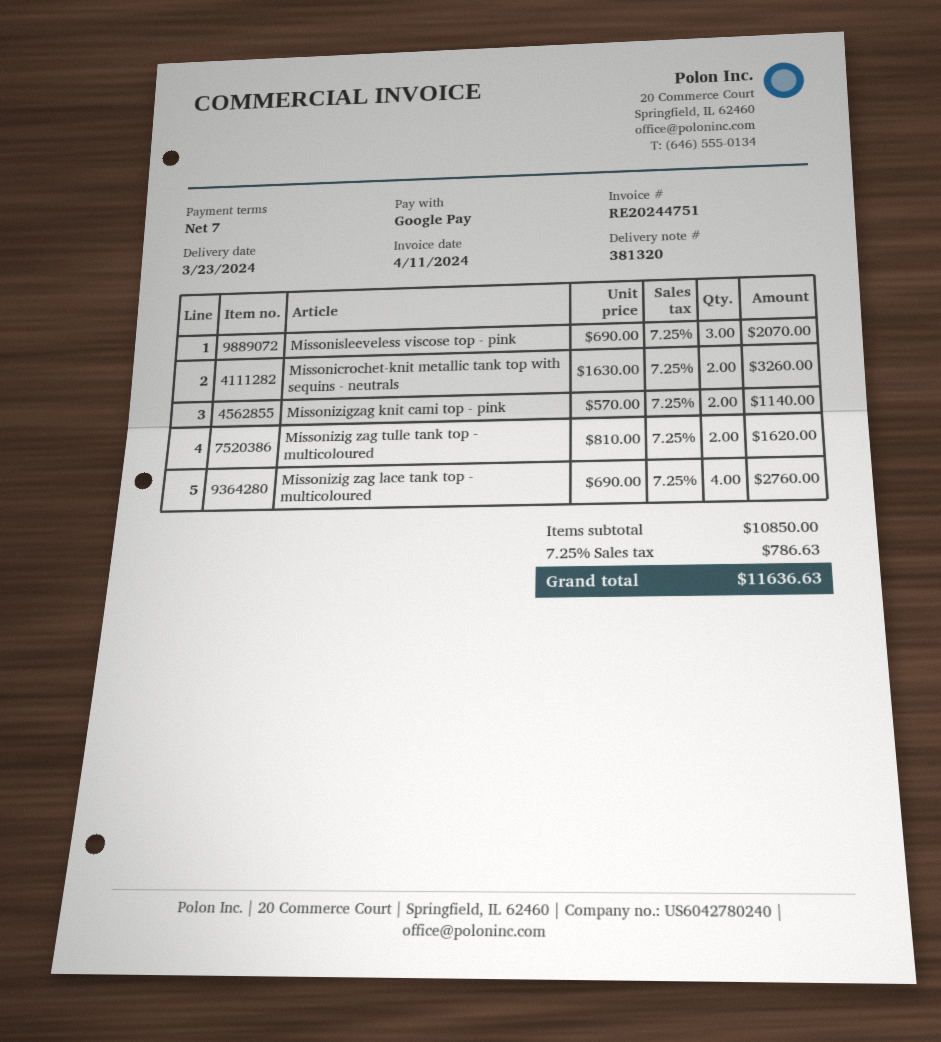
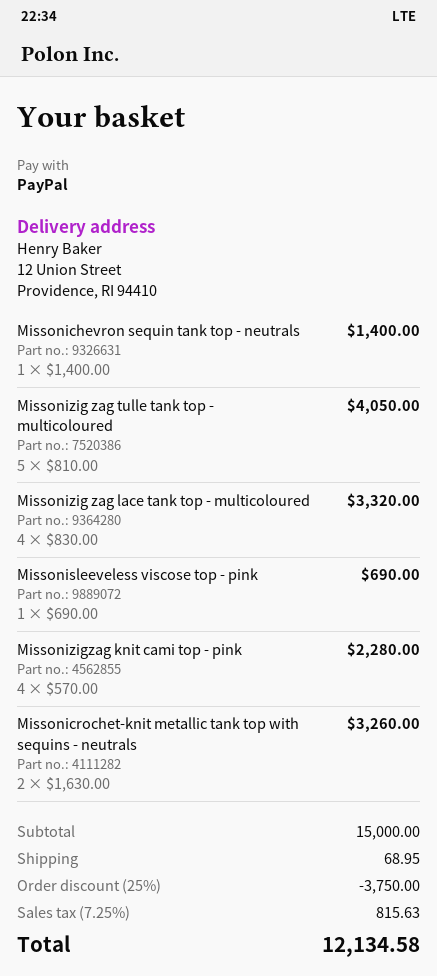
payment method: Google Pay -> PayPal
Missonisleeveless viscose top - pink: 3 x 690.00 = 2070.00 -> 1 x 690.00 = 690.00
Missonizigzag knit cami top - pink: 2 x 570.00 = 1140.00 -> 4 x 570.00 = 2280.00
Missonizig zag tulle tank top - multicoloured: 2 x 810.00 = 1620.00 -> 5 x 810.00 = 4050.00
Missonizig zag lace tank top - multicoloured: 4 x 690.00 = 2760.00 -> 4 x 830.00 = 3320.00
Missonichevron sequin tank top - neutrals: none -> 1 x 1400.00 = 1400.00
subtotal: 10850.00 -> 15000.00
discount: none -> 25% = 3750.00
shipping: none -> 68.95
tax: 7.25% = 786.63 -> 7.25% = 815.63
total: 11636.63 -> 12134.58

